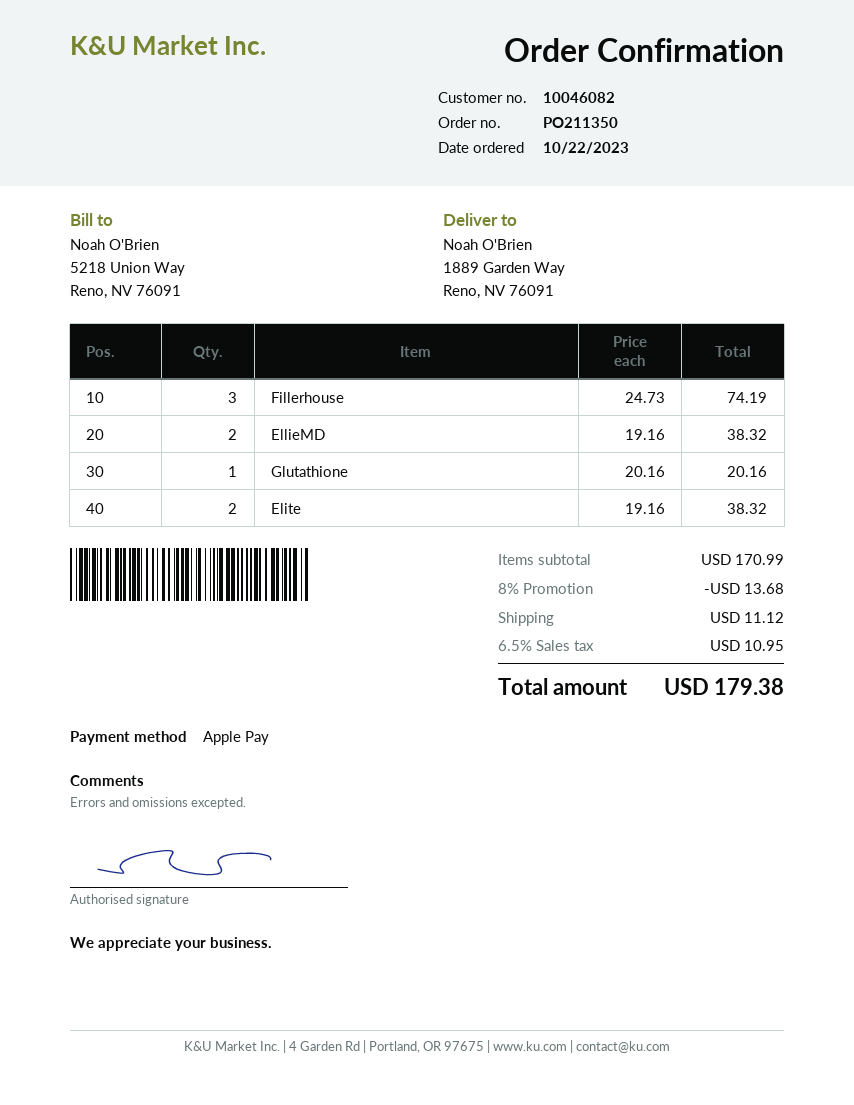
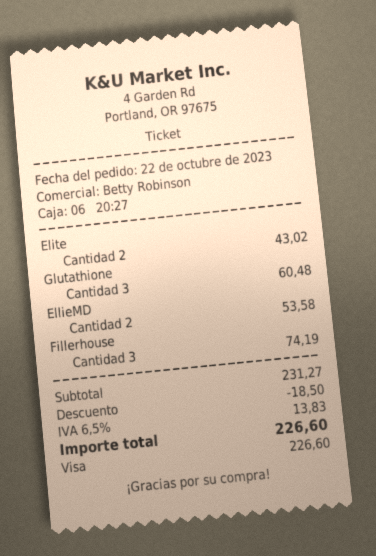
payment method: Apple Pay -> Visa
EllieMD: 2 for 38.32 -> 2 for 53.58
Glutathione: 1 for 20.16 -> 3 for 60.48
Elite: 2 for 38.32 -> 2 for 43.02
subtotal: 170.99 -> 231.27
discount: 13.68 -> 18.50
shipping: 11.12 -> none
tax: 6.5% = 10.95 -> 6.5% = 13.83
total: 179.38 -> 226.60

